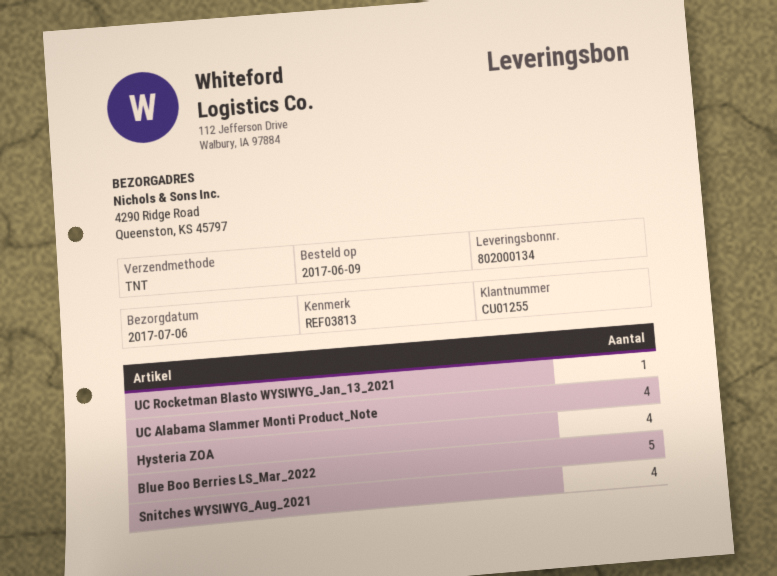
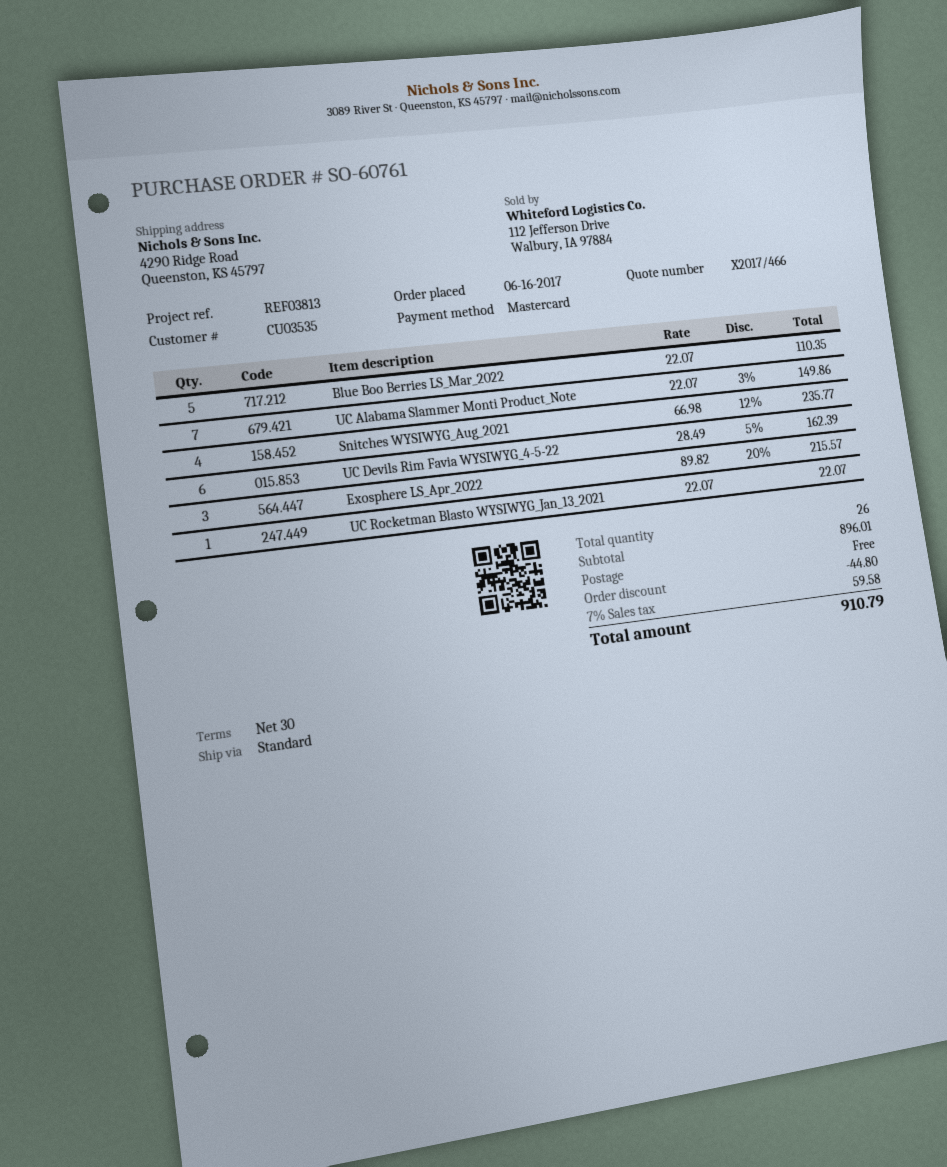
order date: 2017-06-09 -> 2017-06-16
customer number: CU01255 -> CU03535
shipping method: TNT -> standard
UC Alabama Slammer Monti Product_Note: 4 -> 7
Hysteria ZOA: 4 -> none
UC Devils Rim Favia WYSIWYG_4-5-22: none -> 6
Exosphere LS_Apr_2022: none -> 3

